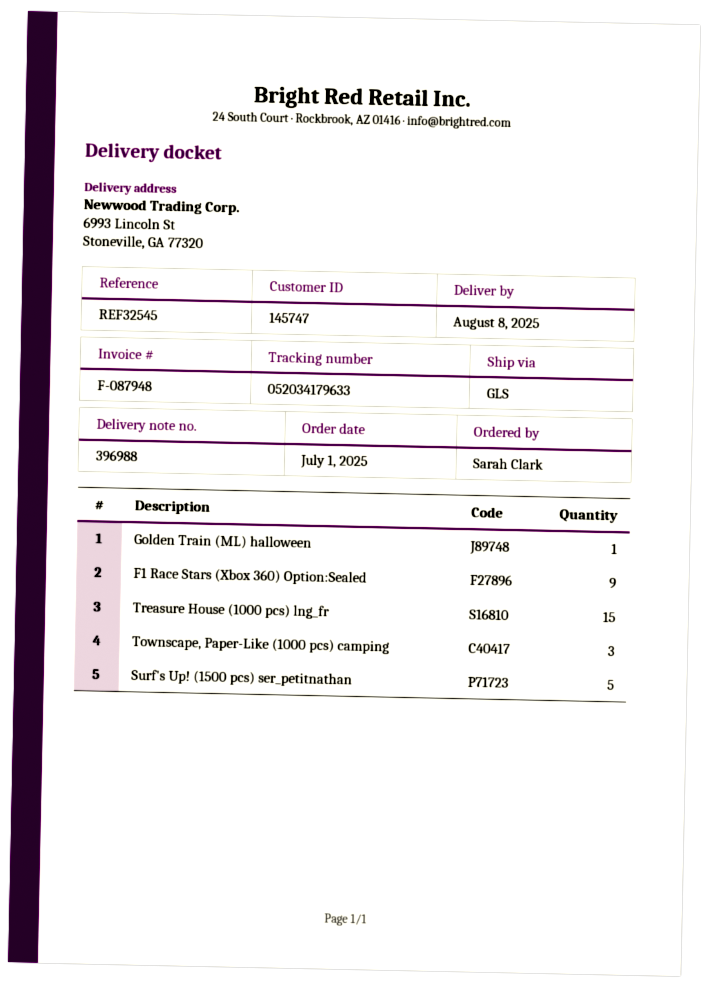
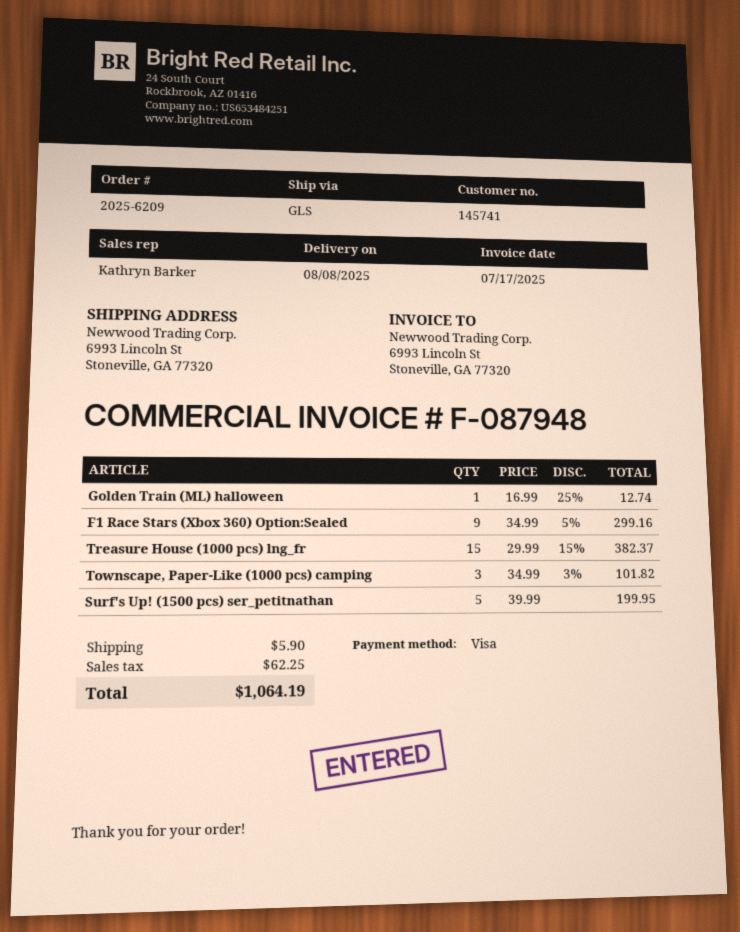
customer number: 145747 -> 145741

